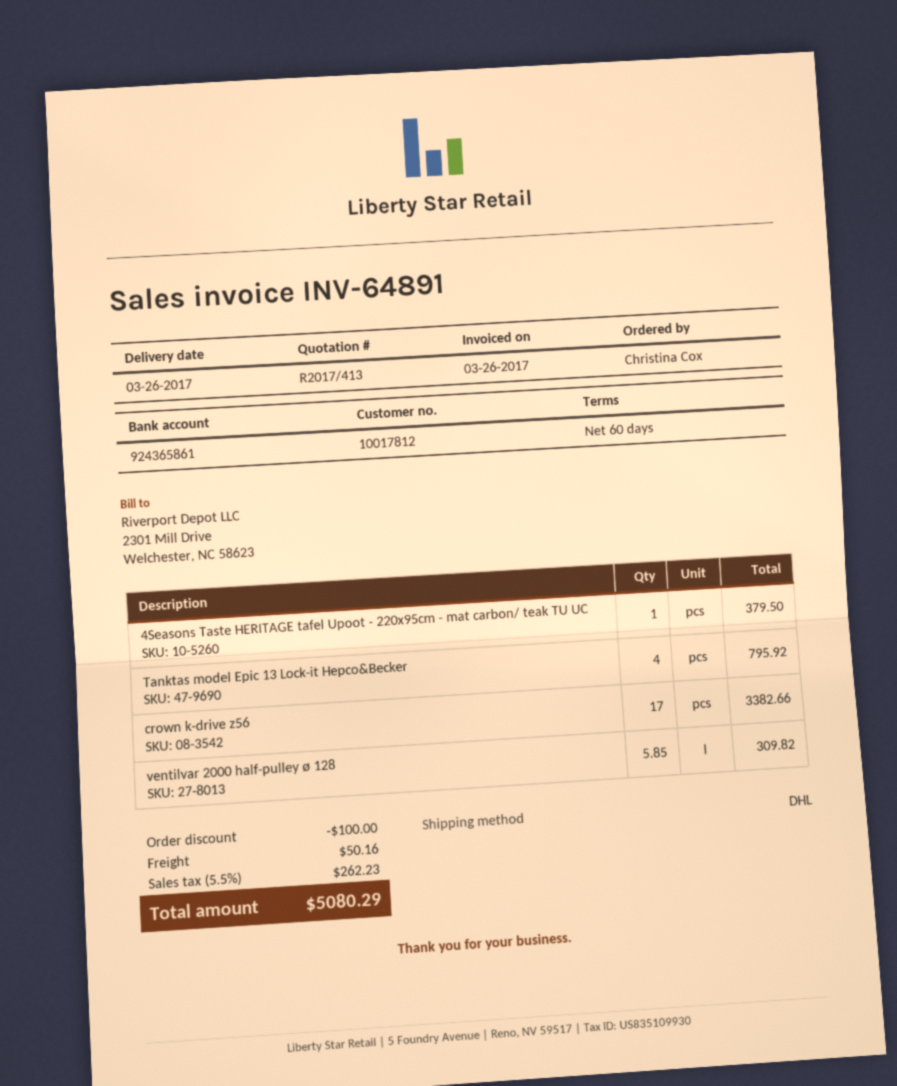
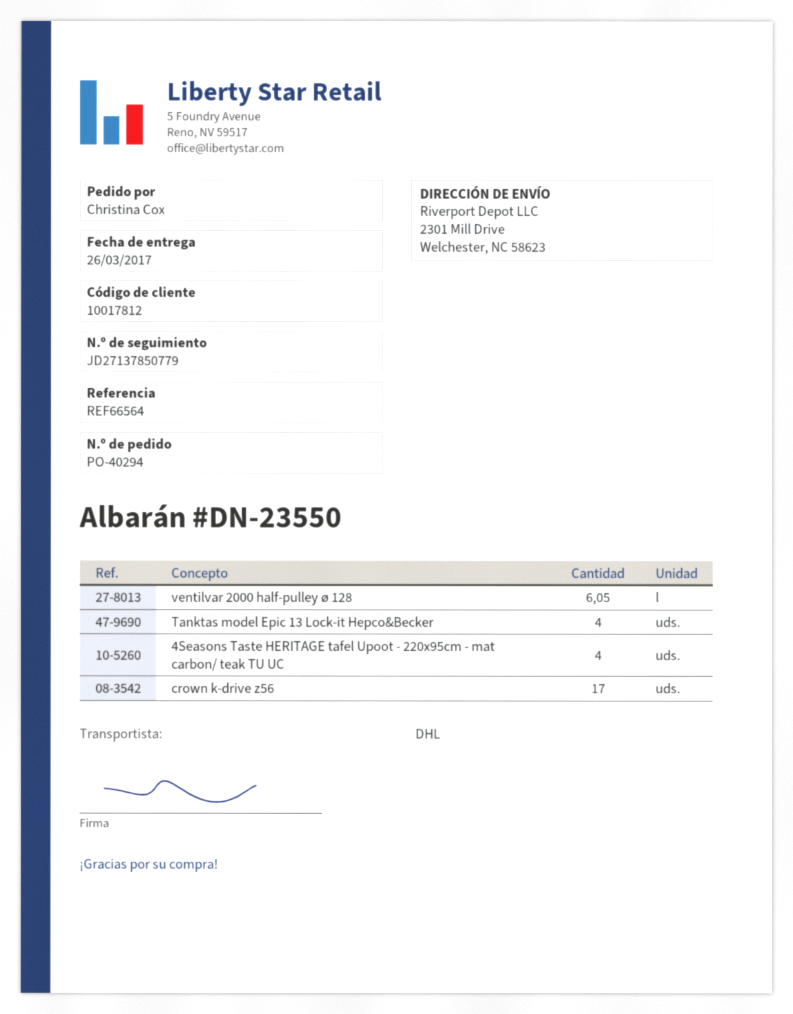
4Seasons Taste HERITAGE tafel Upoot - 220x95cm - mat carbon/ teak TU UC: 1 -> 4
ventilvar 2000 half-pulley ø 128: 5.85 -> 6.05

